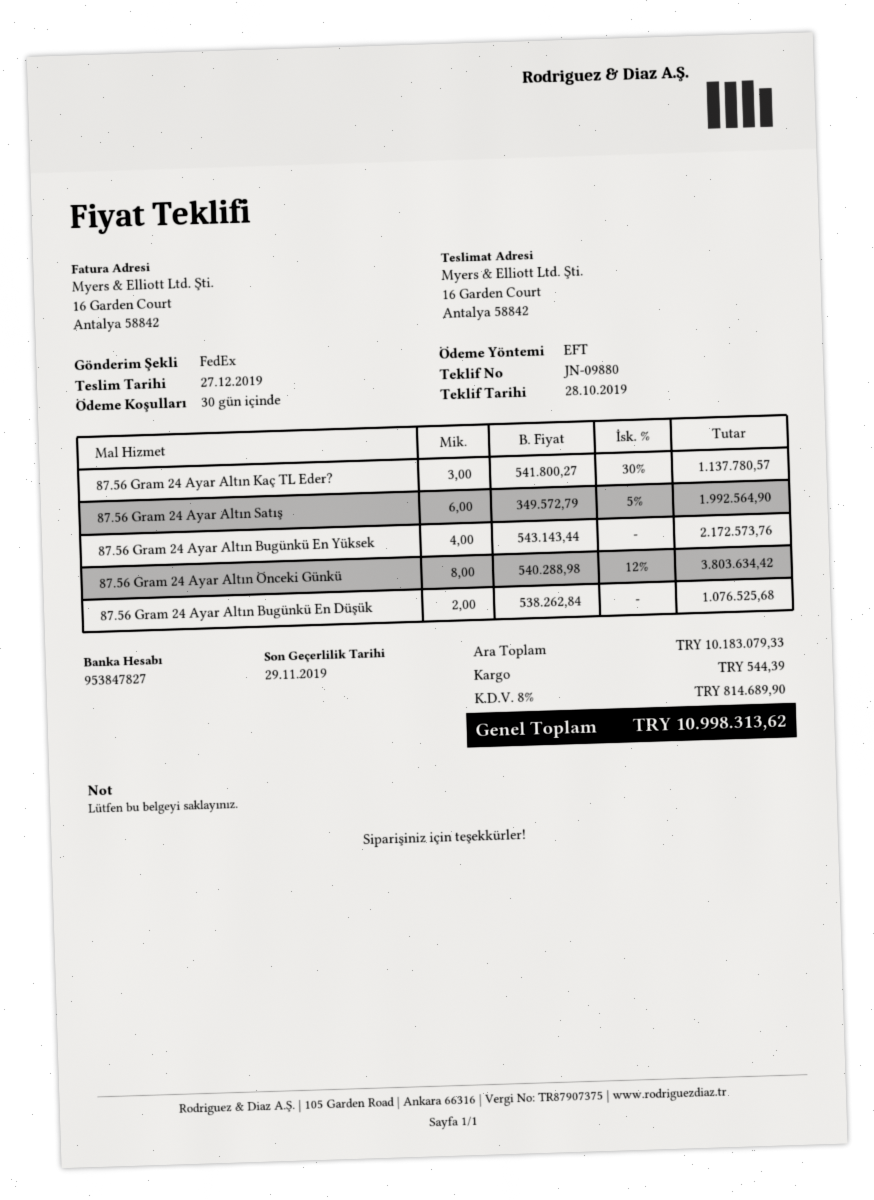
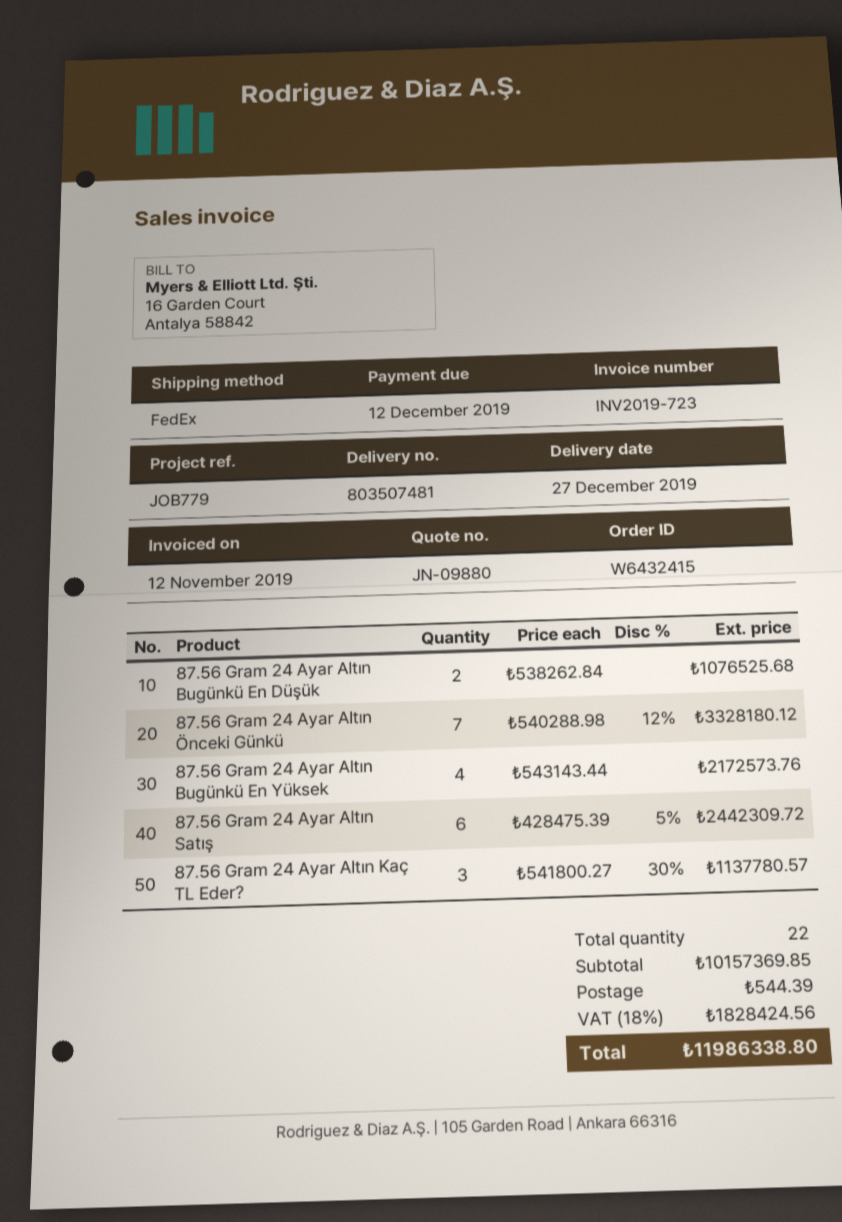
87.56 Gram 24 Ayar Altın Satış: 6 x 349572.79 - 5% = 1992564.90 -> 6 x 428475.39 - 5% = 2442309.72
87.56 Gram 24 Ayar Altın Önceki Günkü: 8 x 540288.98 - 12% = 3803634.42 -> 7 x 540288.98 - 12% = 3328180.12
subtotal: 10183079.33 -> 10157369.85
tax: 8% = 814689.90 -> 18% = 1828424.56
total: 10998313.62 -> 11986338.80

